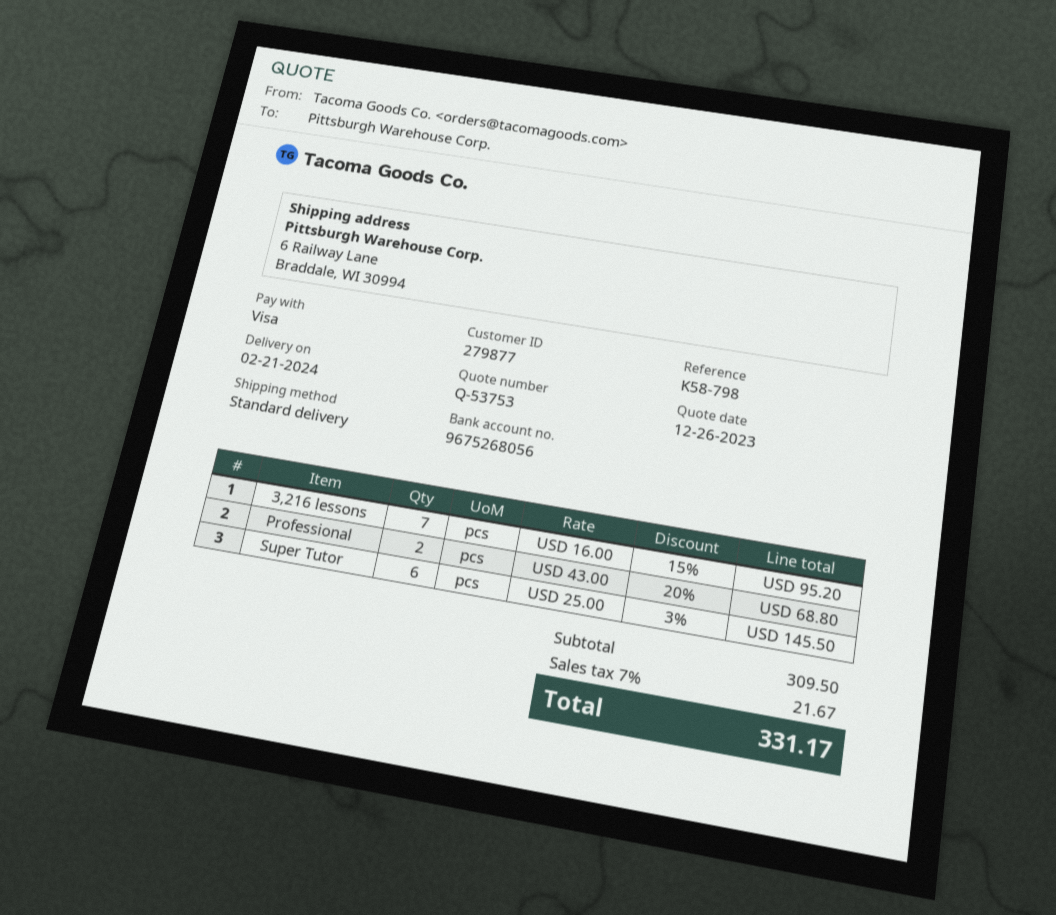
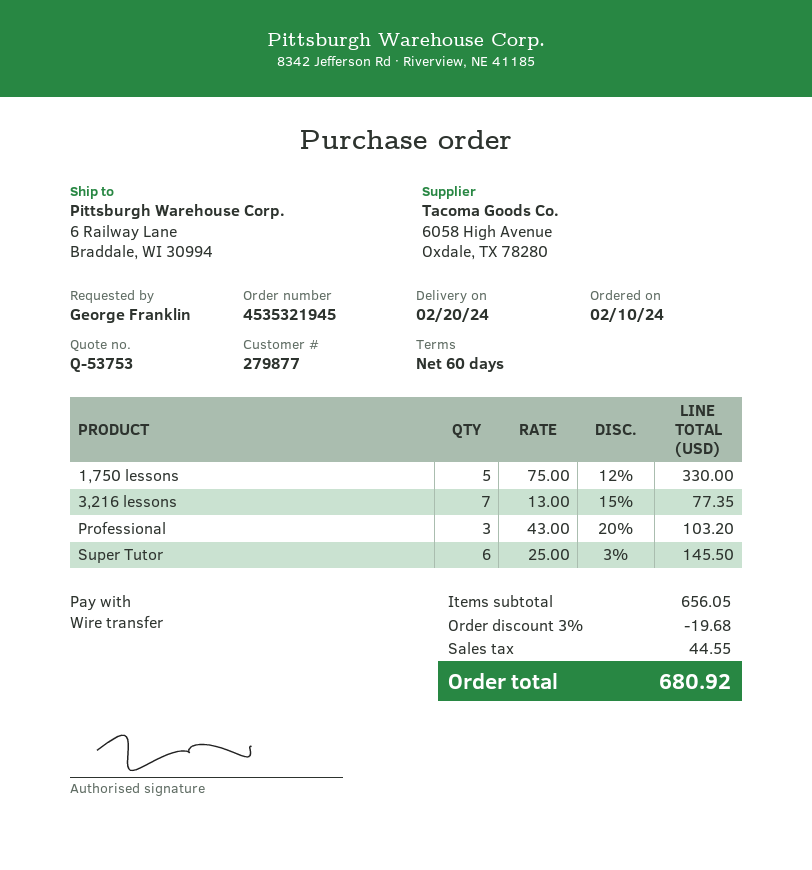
delivery date: 2024-02-21 -> 2024-02-20
payment method: Visa -> bank transfer
3,216 lessons: 7 x 16.00 - 15% = 95.20 -> 7 x 13.00 - 15% = 77.35
Professional: 2 x 43.00 - 20% = 68.80 -> 3 x 43.00 - 20% = 103.20
1,750 lessons: none -> 5 x 75.00 - 12% = 330.00
subtotal: 309.50 -> 656.05
discount: none -> 3% = 19.68
tax: 21.67 -> 44.55
total: 331.17 -> 680.92

